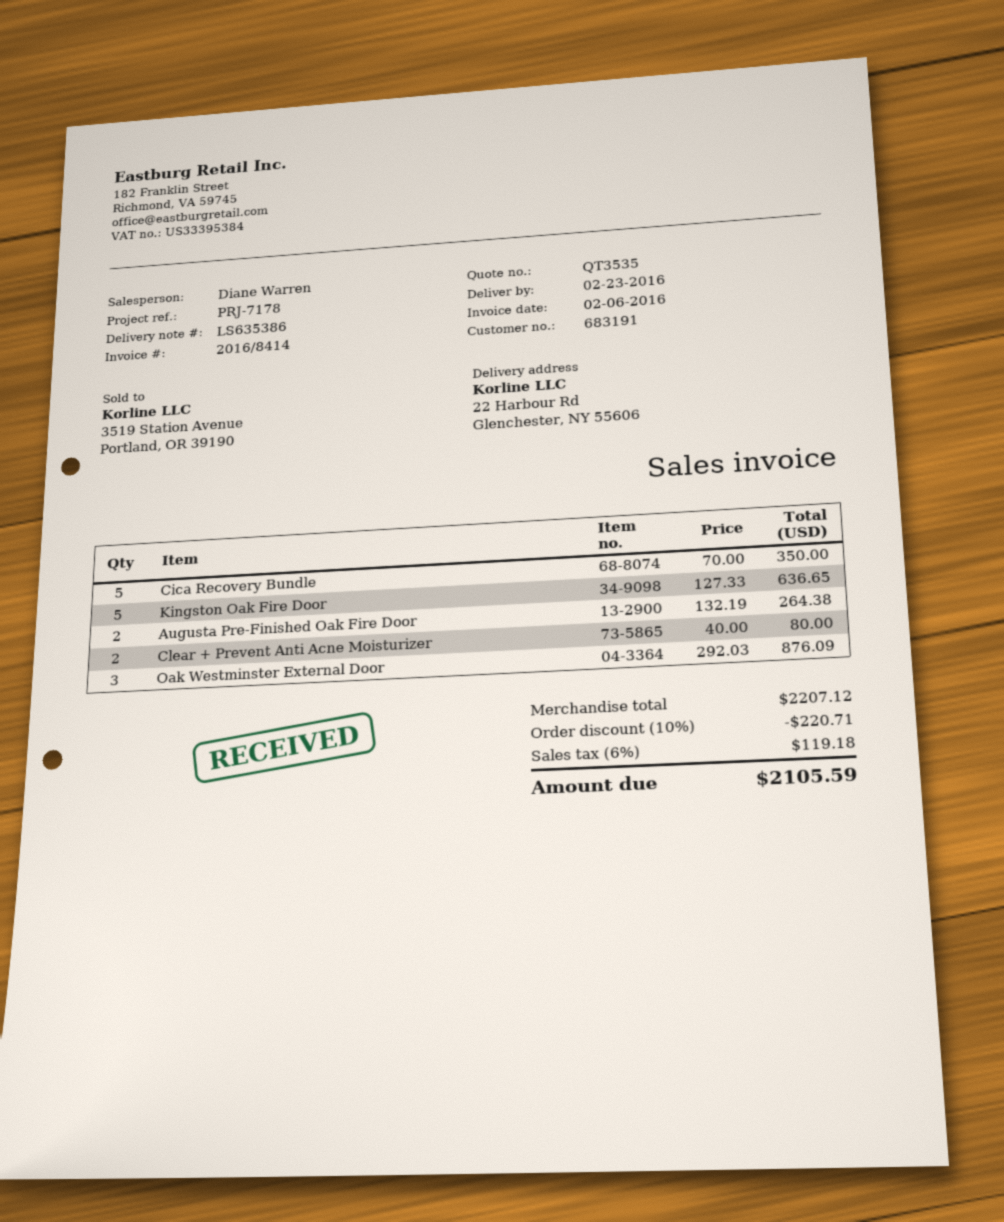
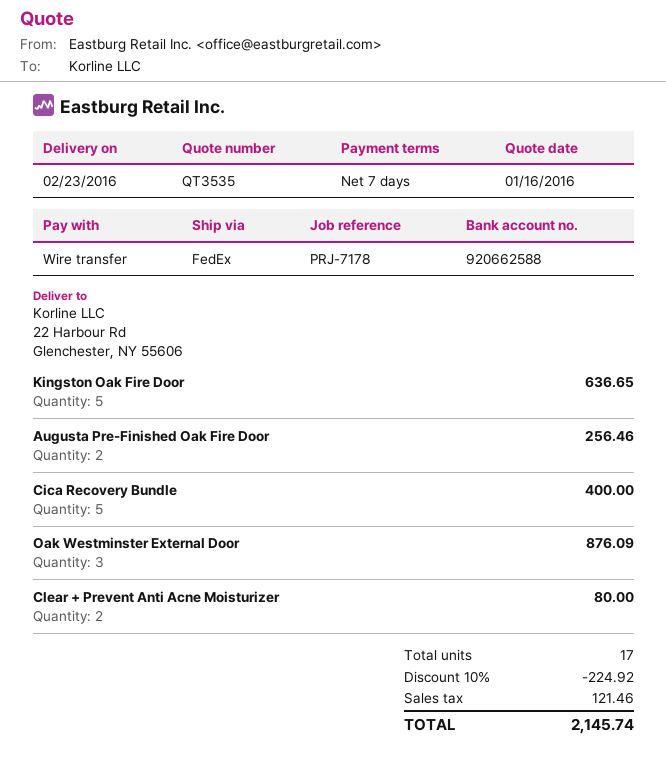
Cica Recovery Bundle: 5 for 350.00 -> 5 for 400.00
Augusta Pre-Finished Oak Fire Door: 2 for 264.38 -> 2 for 256.46
discount: 10% = 220.71 -> 10% = 224.92
tax: 119.18 -> 121.46
total: 2105.59 -> 2145.74

